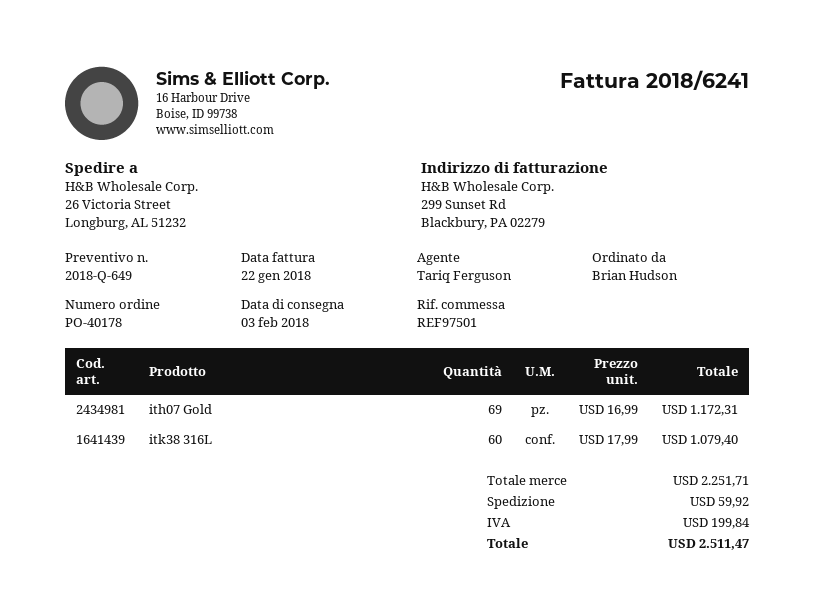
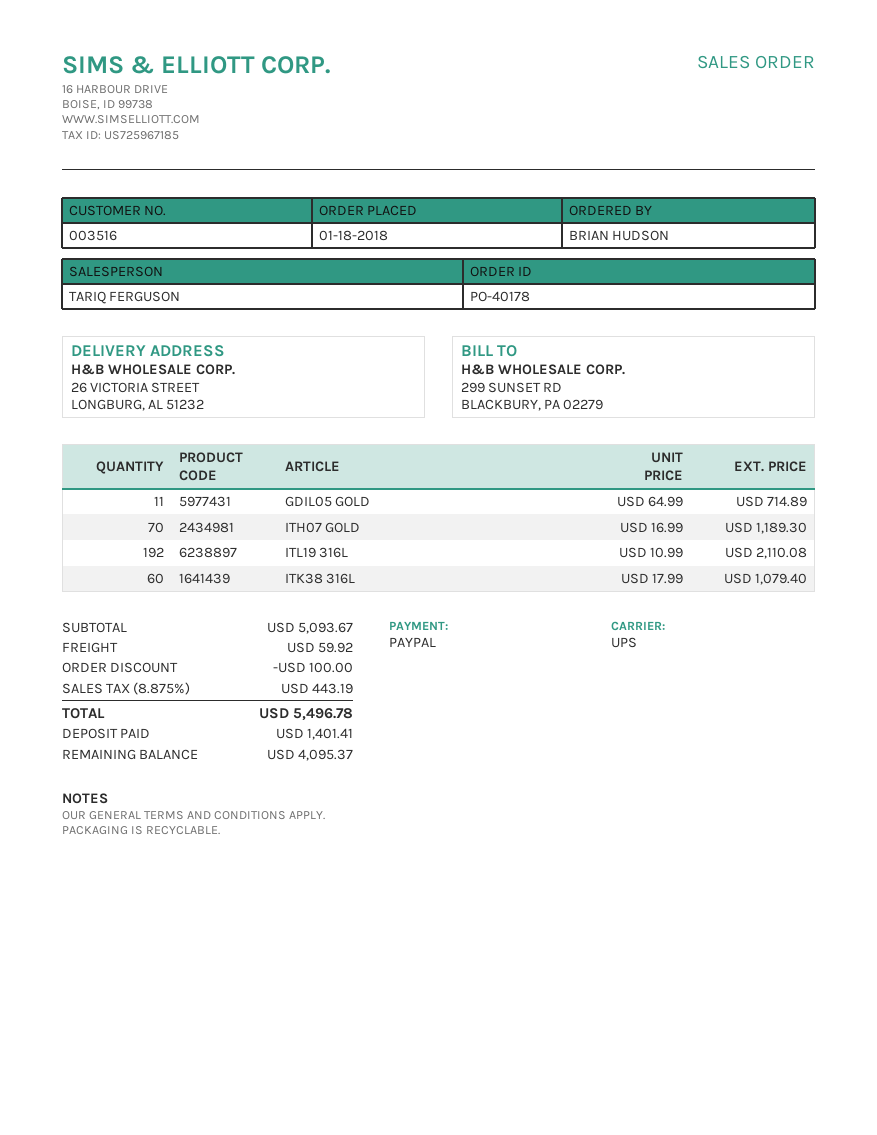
ith07 Gold: 69 x 16.99 = 1172.31 -> 70 x 16.99 = 1189.30
GDIL05 GOLD: none -> 11 x 64.99 = 714.89
ITL19 316L: none -> 192 x 10.99 = 2110.08
subtotal: 2251.71 -> 5093.67
discount: none -> 100.00
tax: 199.84 -> 443.19
total: 2511.47 -> 5496.78

